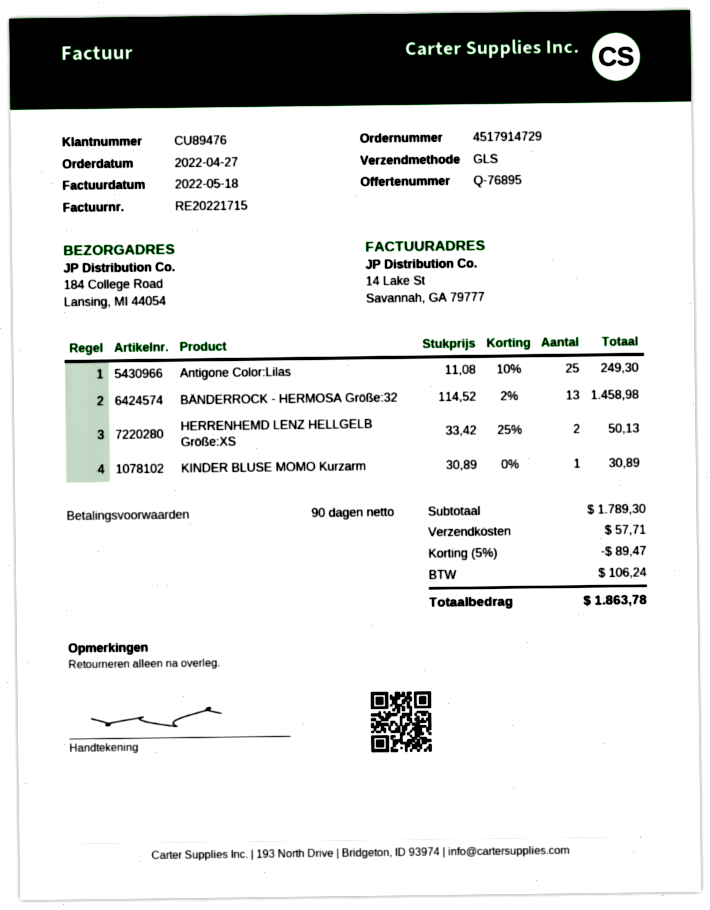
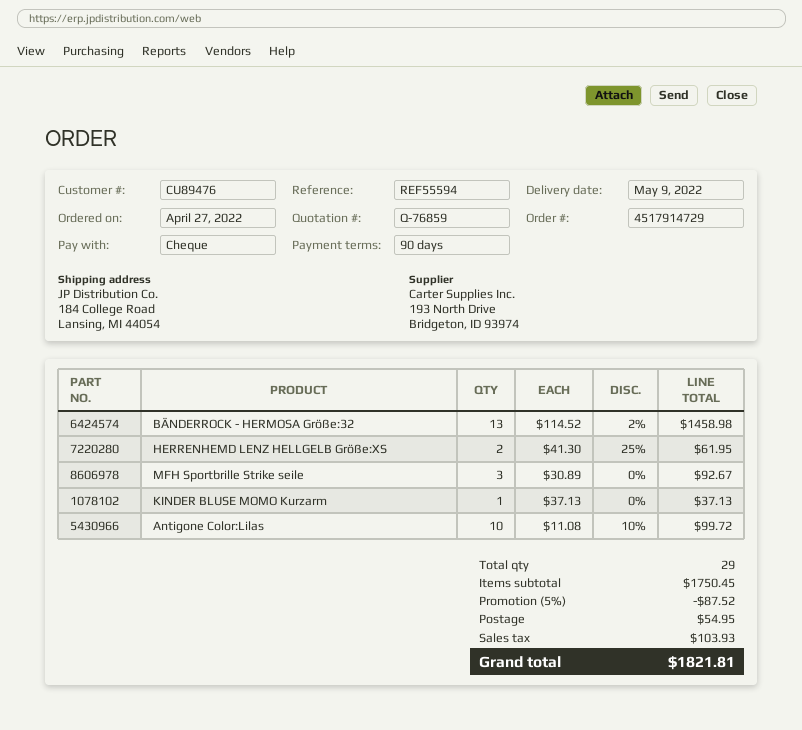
quote number: Q-76895 -> Q-76859
Antigone Color:Lilas: 25 x 11.08 - 10% = 249.30 -> 10 x 11.08 - 10% = 99.72
HERRENHEMD LENZ HELLGELB Größe:XS: 2 x 33.42 - 25% = 50.13 -> 2 x 41.30 - 25% = 61.95
KINDER BLUSE MOMO Kurzarm: 1 x 30.89 = 30.89 -> 1 x 37.13 = 37.13
MFH Sportbrille Strike seile: none -> 3 x 30.89 = 92.67
subtotal: 1789.30 -> 1750.45
discount: 5% = 89.47 -> 5% = 87.52
shipping: 57.71 -> 54.95
tax: 106.24 -> 103.93
total: 1863.78 -> 1821.81

